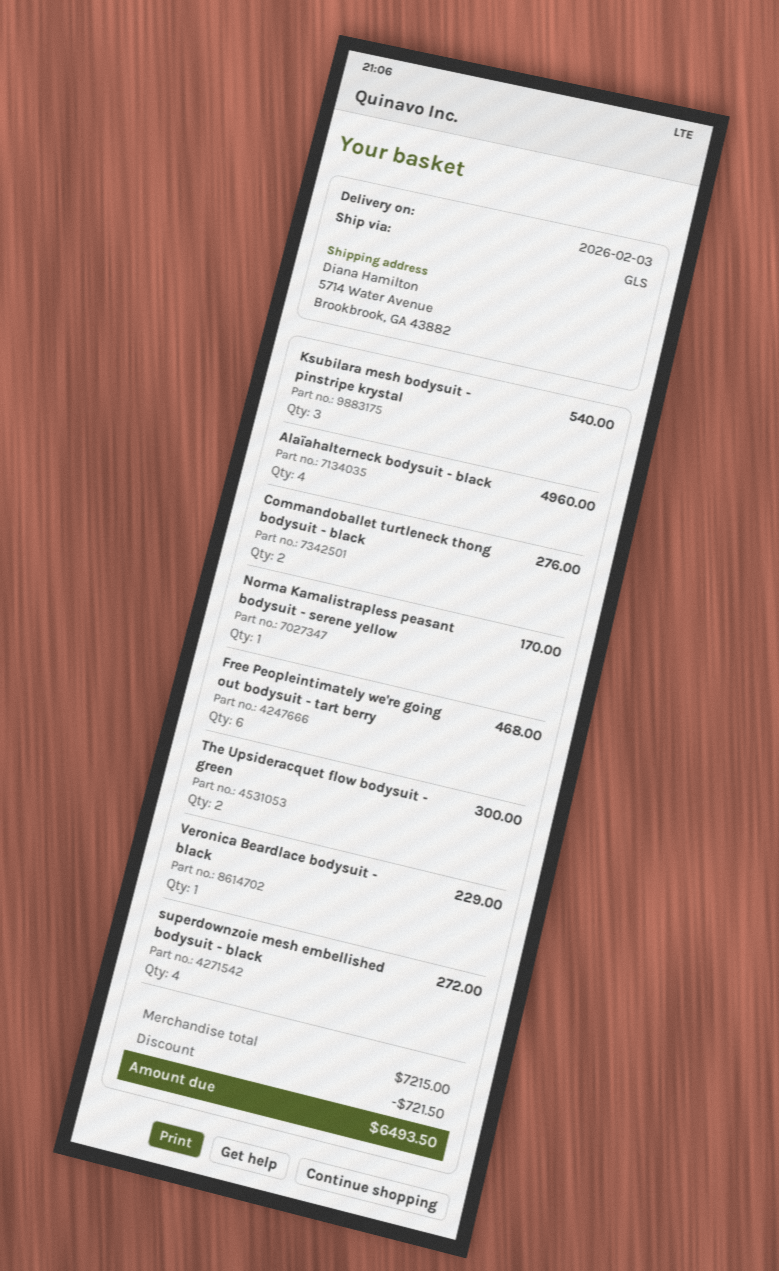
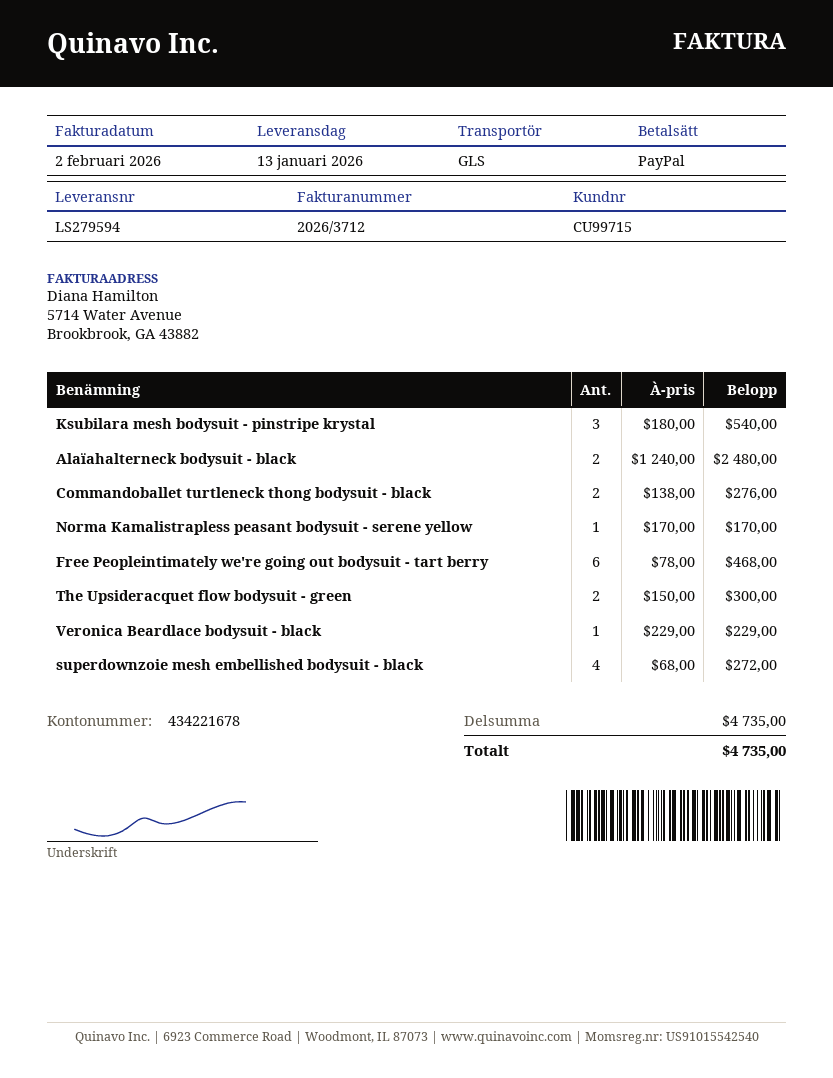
delivery date: 2026-02-03 -> 2026-01-13
Alaïahalterneck bodysuit - black: 4 for 4960.00 -> 2 for 2480.00
subtotal: 7215.00 -> 4735.00
discount: 721.50 -> none
total: 6493.50 -> 4735.00

